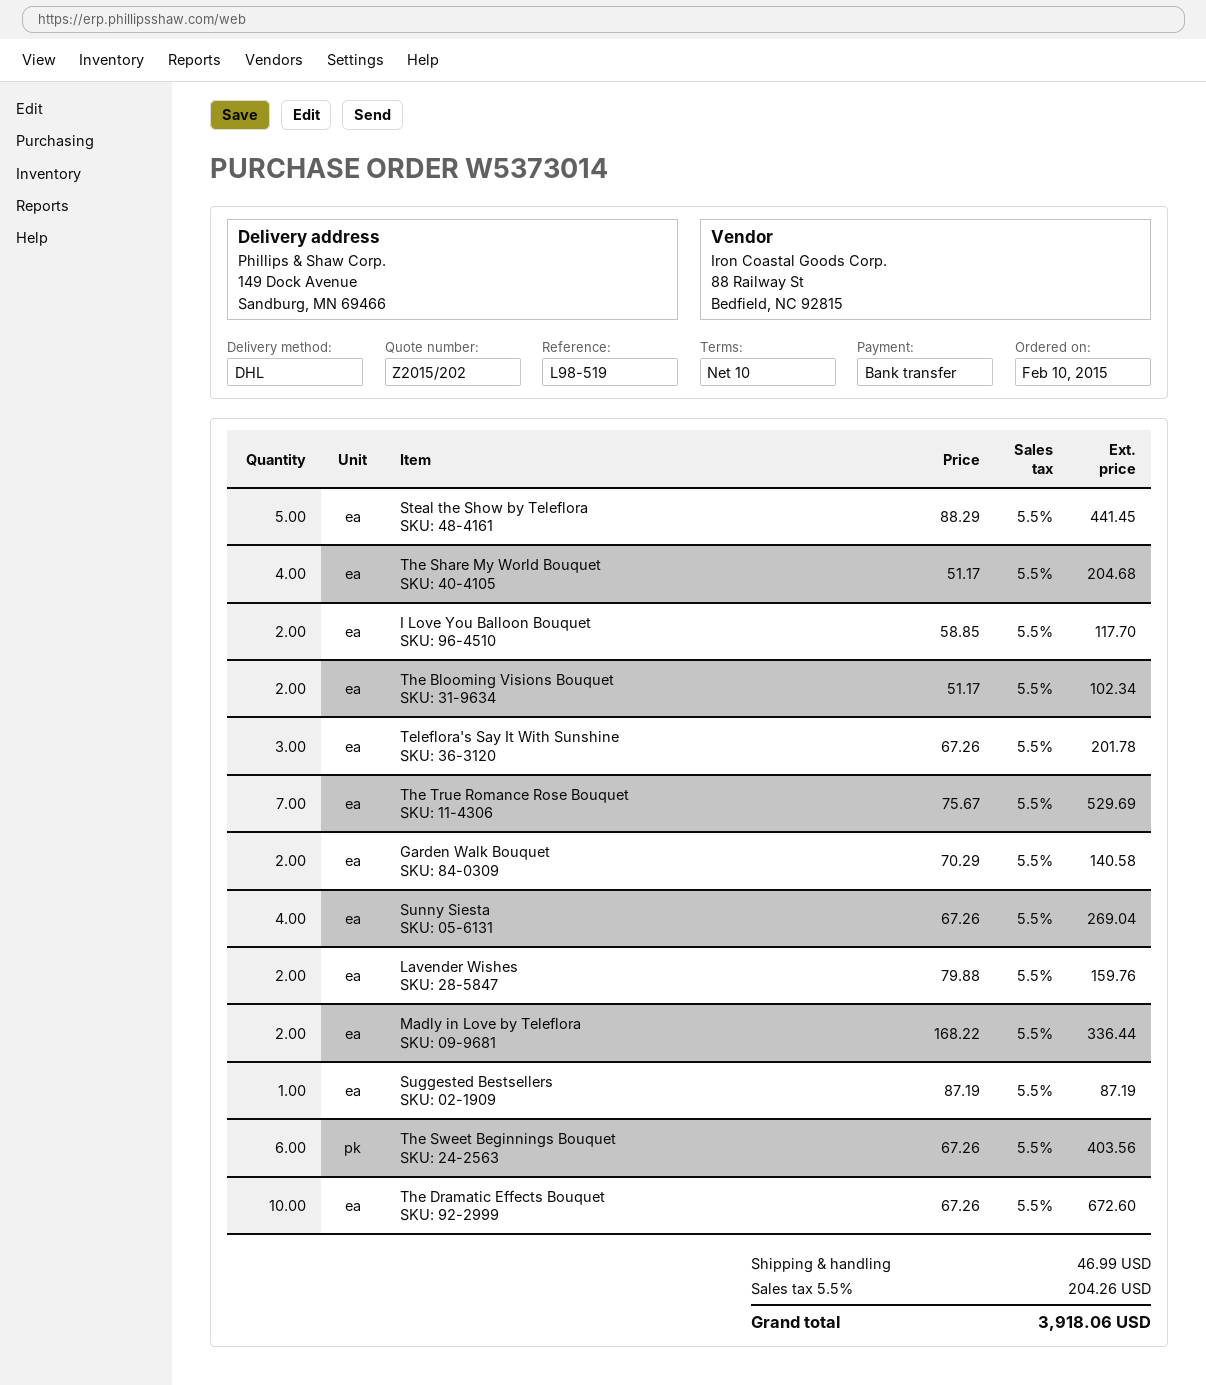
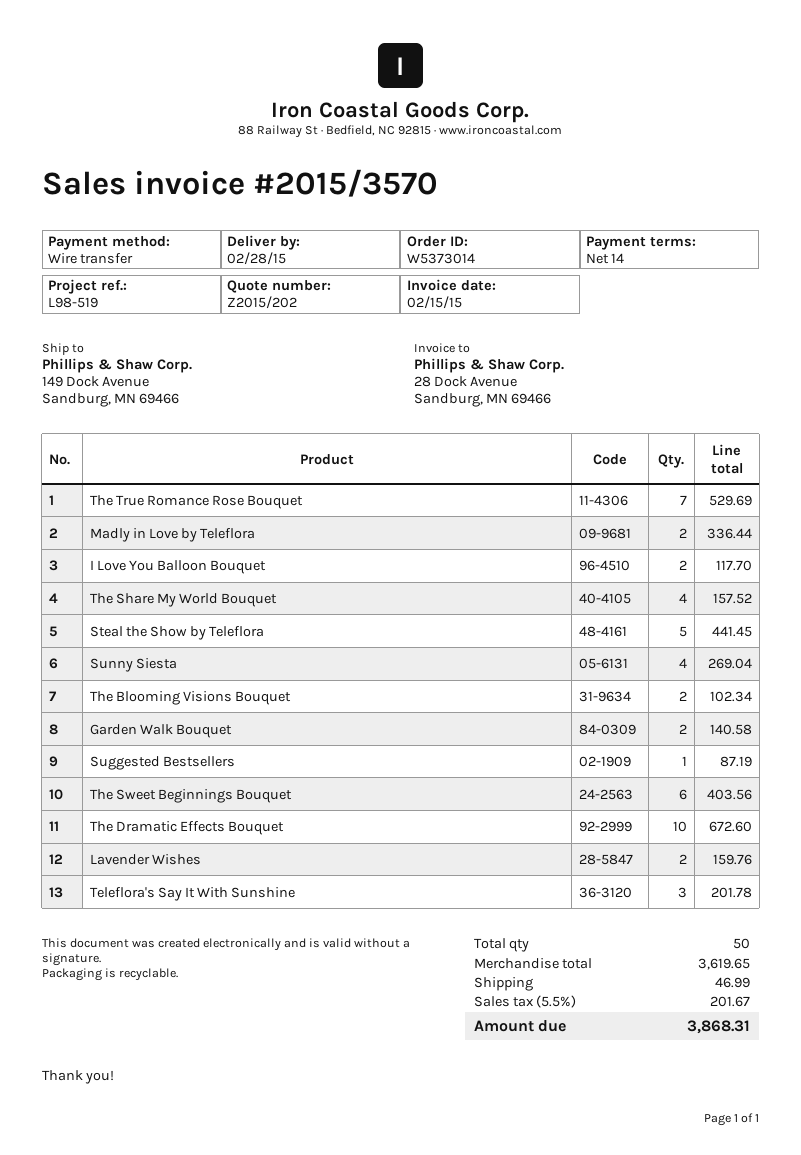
payment terms: 10 days -> 14 days
The Share My World Bouquet: 4 for 204.68 -> 4 for 157.52
tax: 5.5% = 204.26 -> 5.5% = 201.67
total: 3918.06 -> 3868.31

